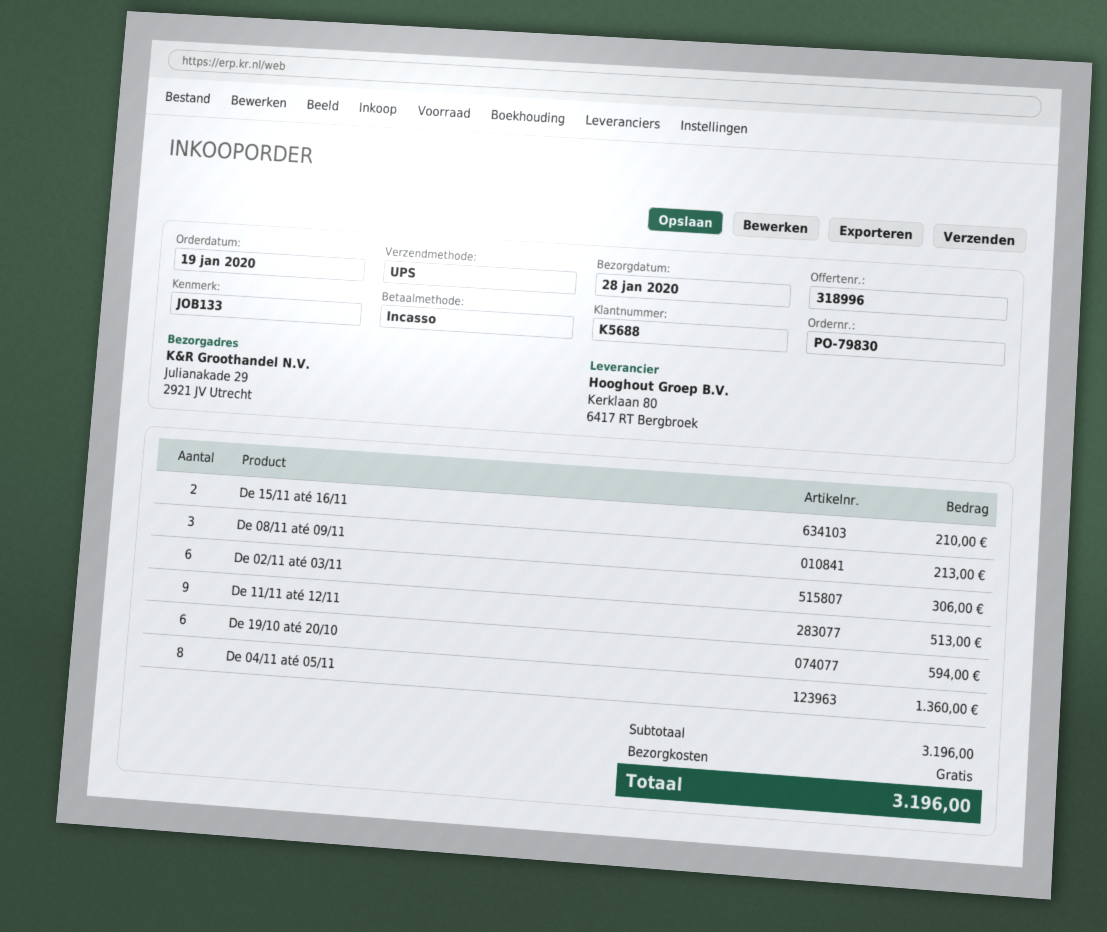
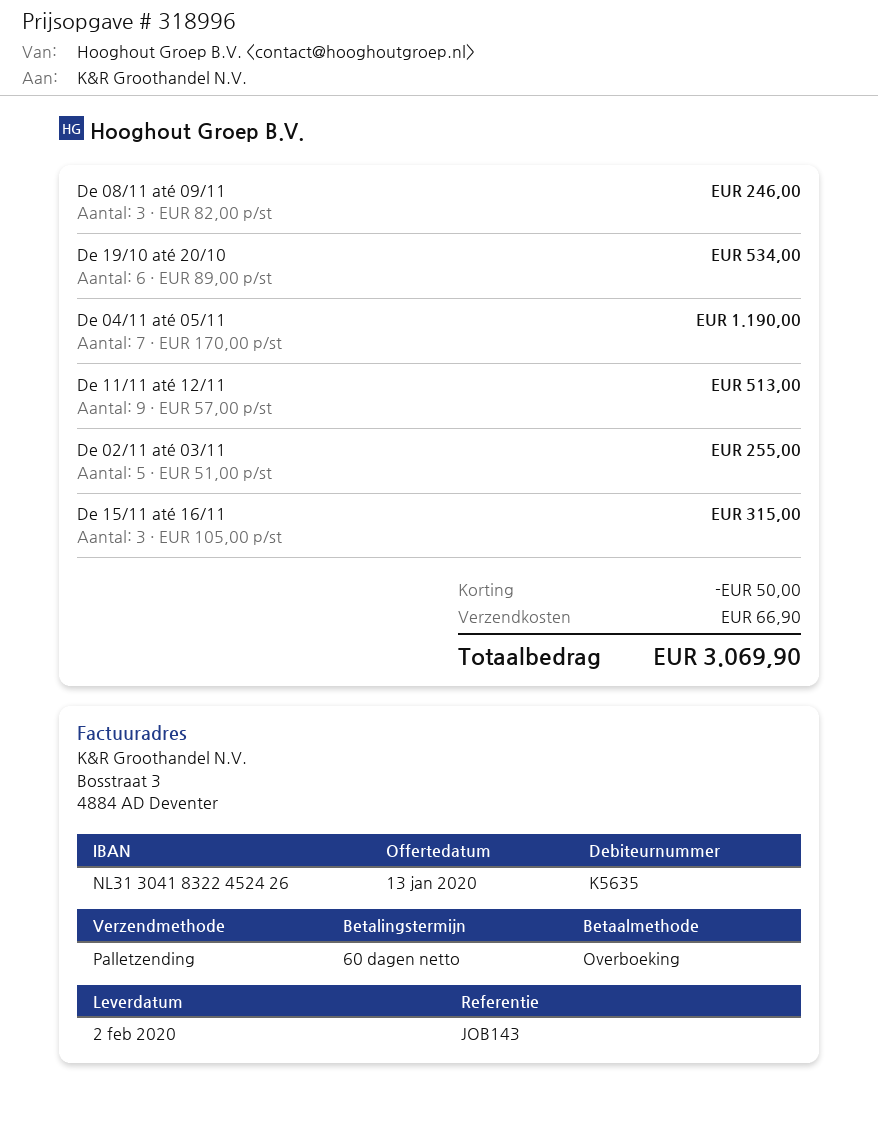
delivery date: 2020-01-28 -> 2020-02-02
customer number: K5688 -> K5635
reference: JOB133 -> JOB143
payment method: direct debit -> bank transfer
shipping method: UPS -> pallet freight
De 15/11 até 16/11: 2 for 210.00 -> 3 for 315.00
De 08/11 até 09/11: 3 for 213.00 -> 3 for 246.00
De 02/11 até 03/11: 6 for 306.00 -> 5 for 255.00
De 19/10 até 20/10: 6 for 594.00 -> 6 for 534.00
De 04/11 até 05/11: 8 for 1360.00 -> 7 for 1190.00
discount: none -> 50.00
shipping: 0.00 -> 66.90
total: 3196.00 -> 3069.90

